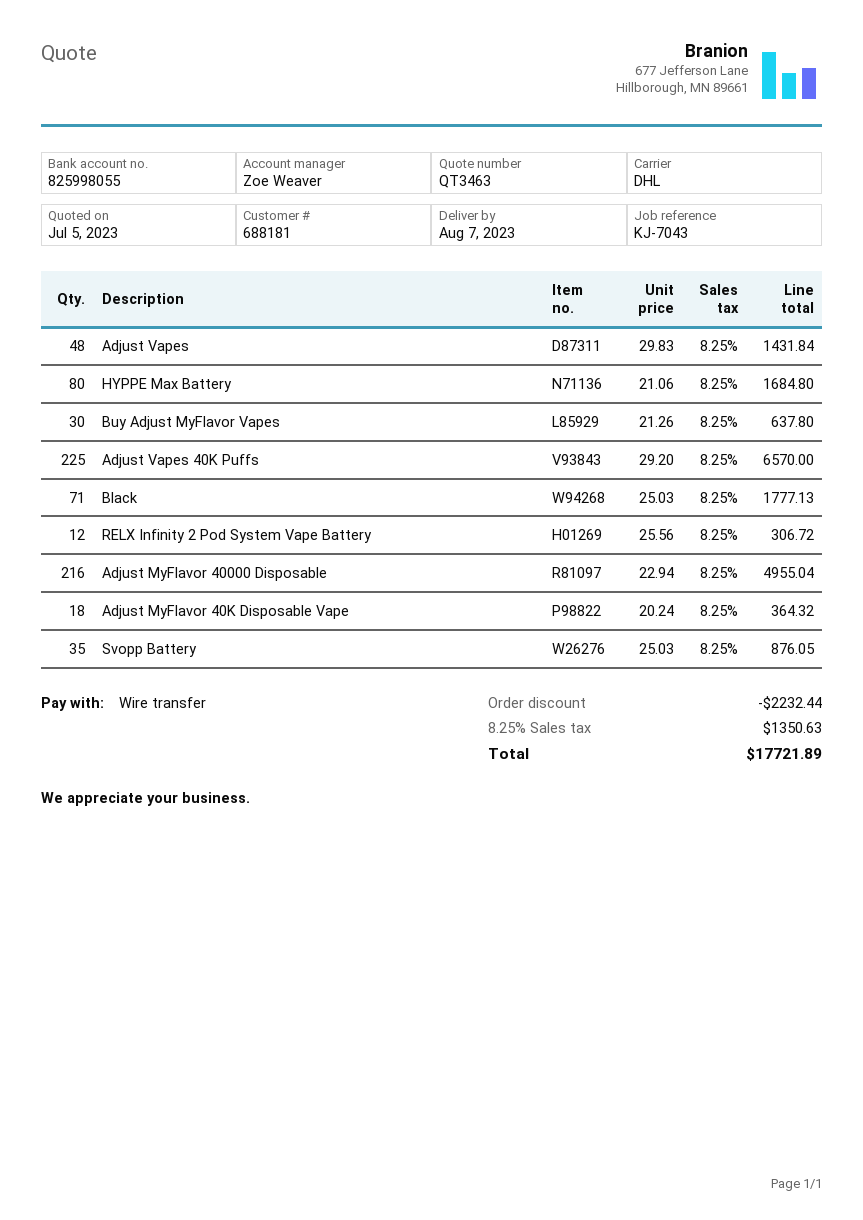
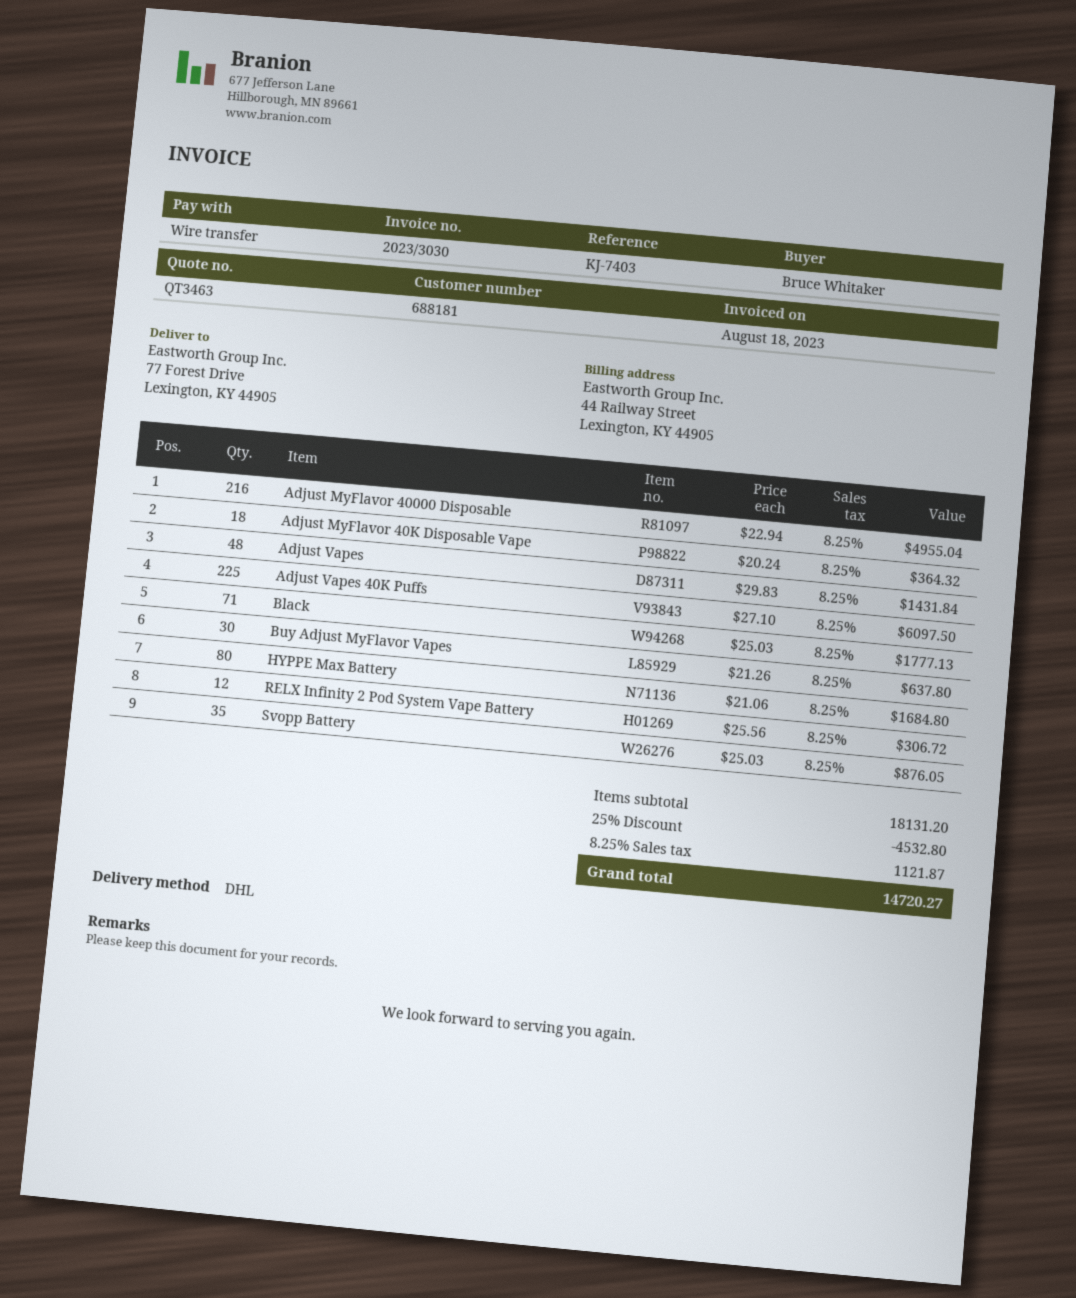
reference: KJ-7043 -> KJ-7403
Adjust Vapes 40K Puffs: 225 x 29.20 = 6570.00 -> 225 x 27.10 = 6097.50
discount: 2232.44 -> 4532.80
tax: 8.25% = 1350.63 -> 8.25% = 1121.87
total: 17721.89 -> 14720.27

